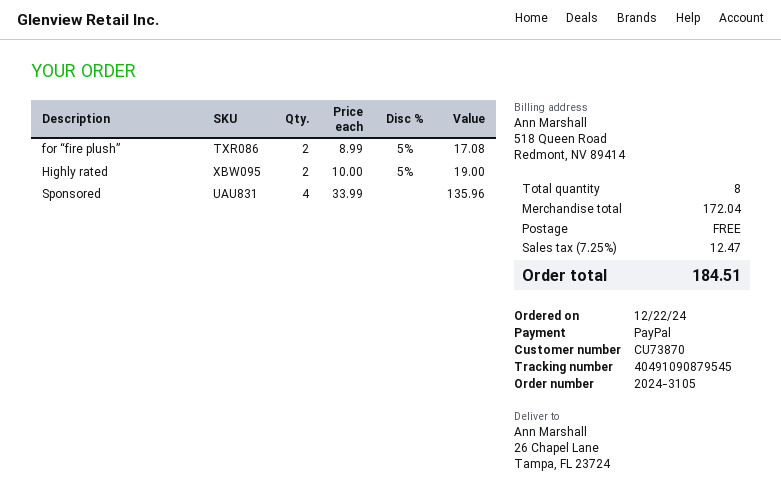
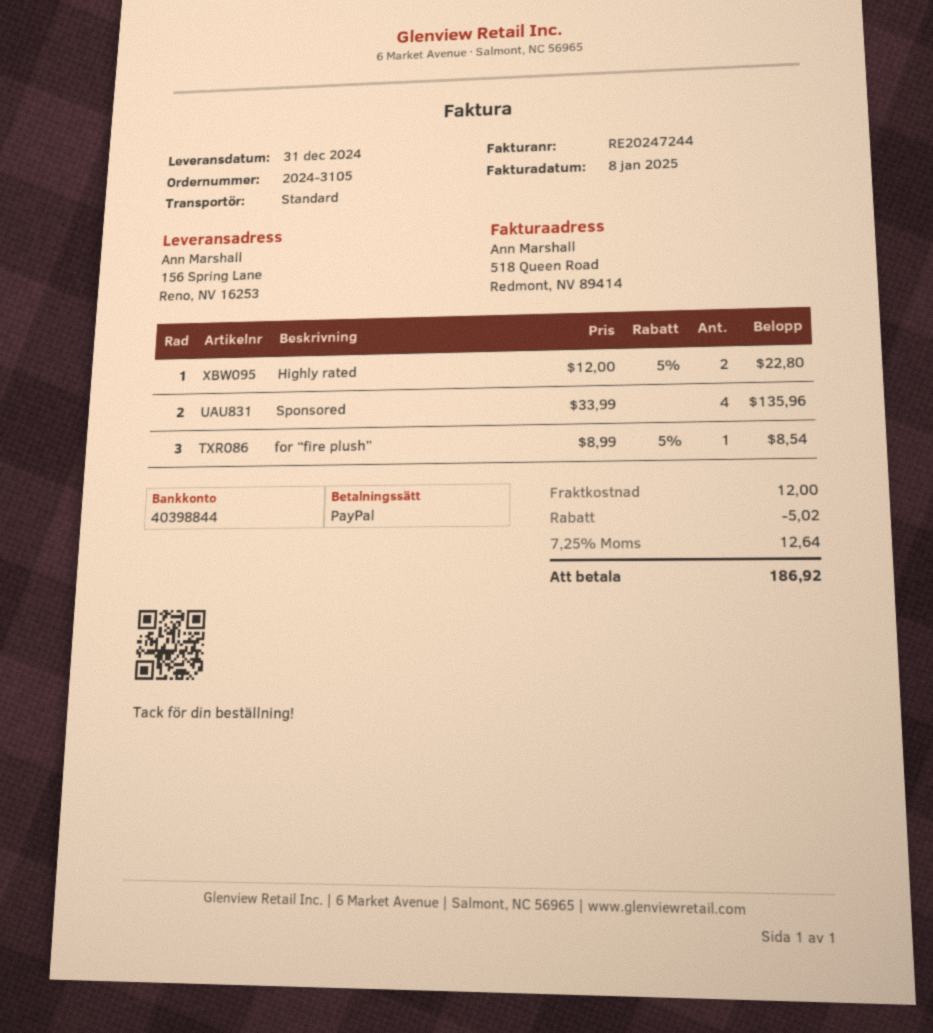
ship to: 26 Chapel Lane, Tampa, FL 23724 -> 156 Spring Lane, Reno, NV 16253
for “fire plush”: 2 x 8.99 - 5% = 17.08 -> 1 x 8.99 - 5% = 8.54
Highly rated: 2 x 10.00 - 5% = 19.00 -> 2 x 12.00 - 5% = 22.80
discount: none -> 5.02
shipping: 0.00 -> 12.00
tax: 7.25% = 12.47 -> 7.25% = 12.64
total: 184.51 -> 186.92

